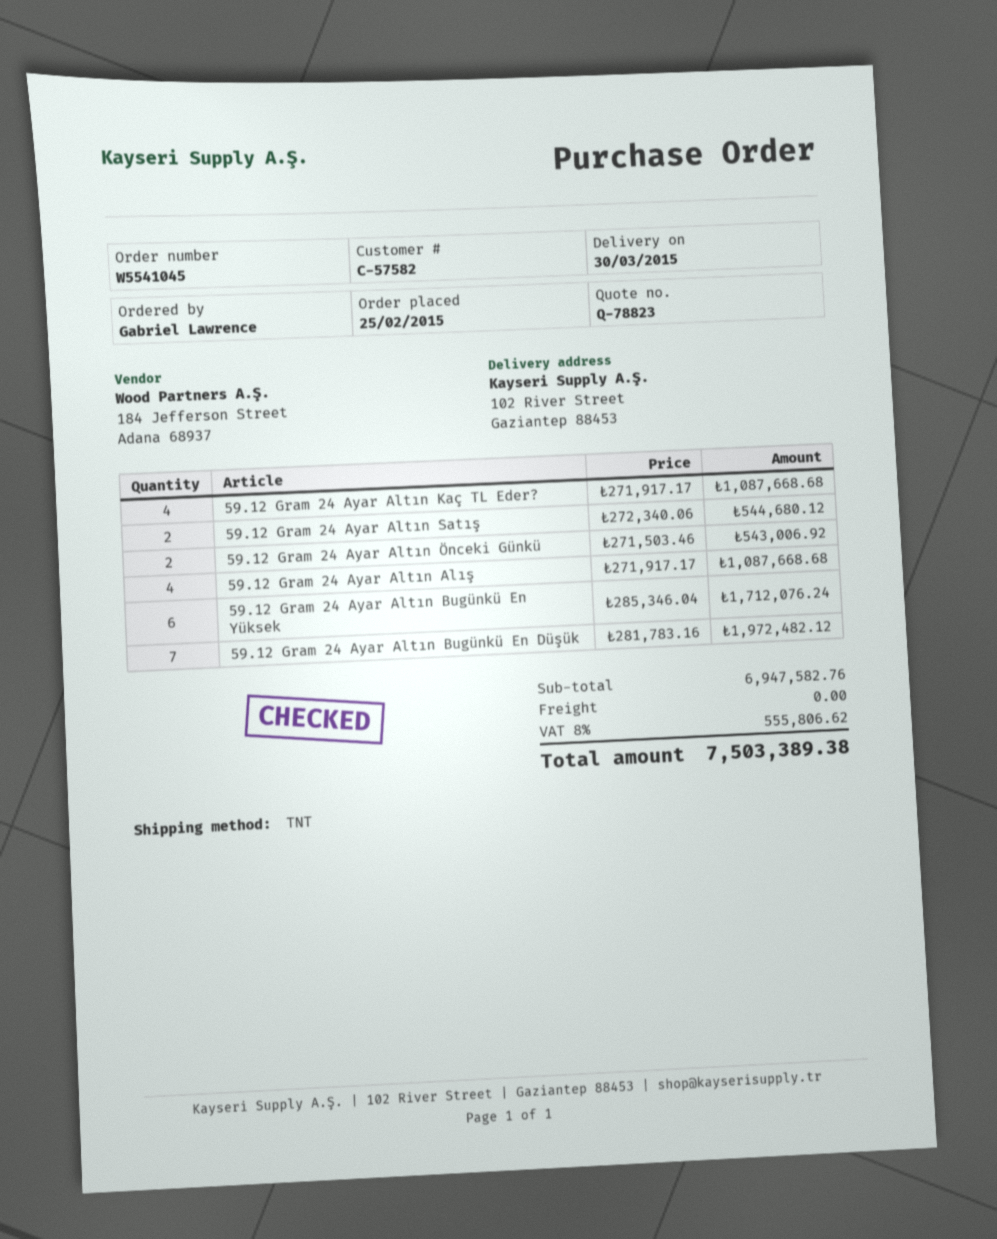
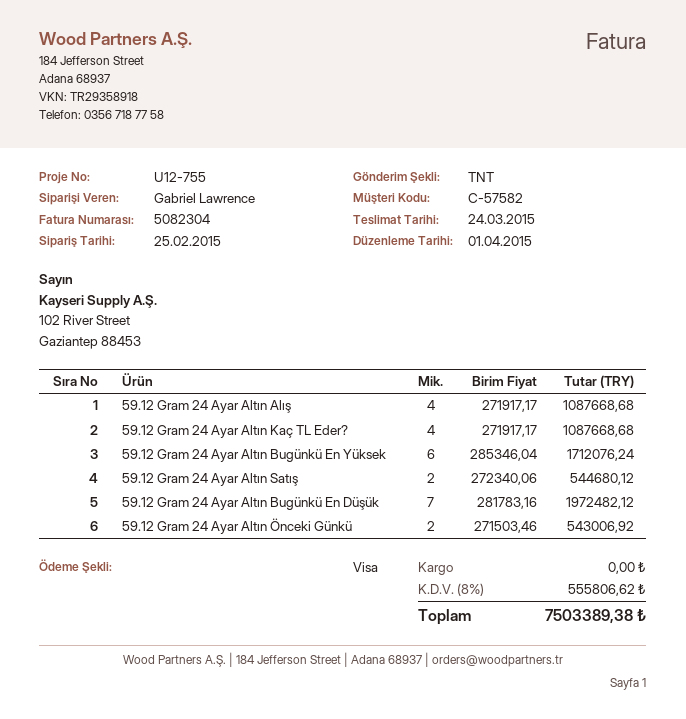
delivery date: 2015-03-30 -> 2015-03-24

